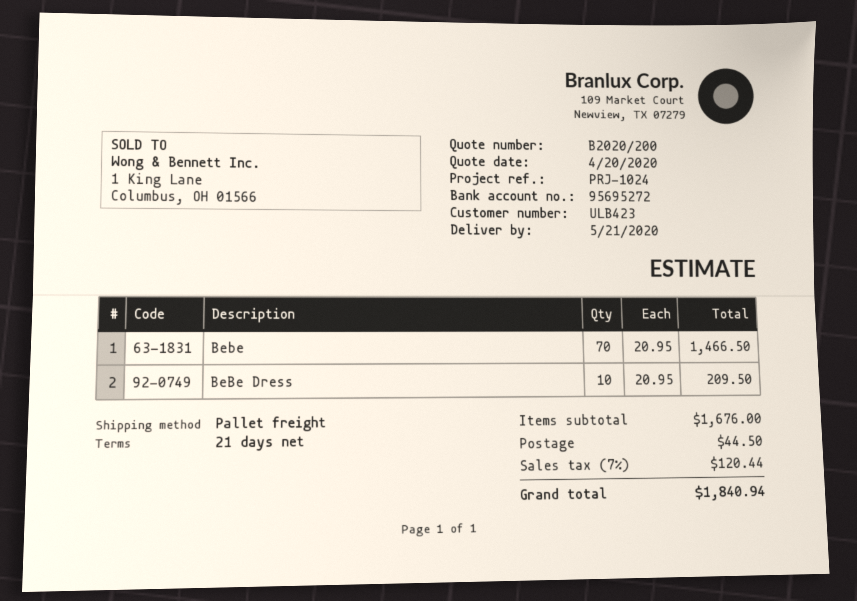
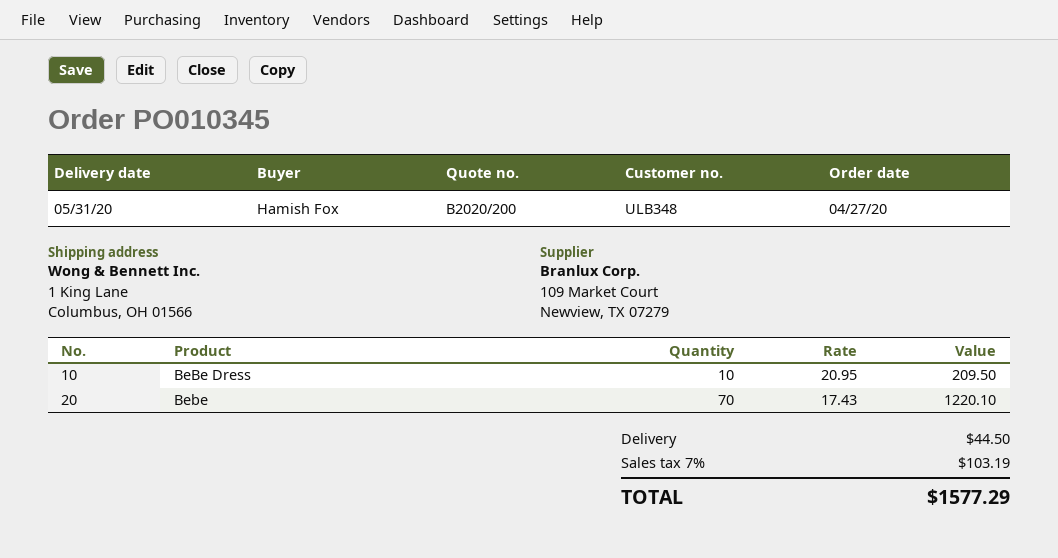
delivery date: 2020-05-21 -> 2020-05-31
customer number: ULB423 -> ULB348
Bebe: 70 x 20.95 = 1466.50 -> 70 x 17.43 = 1220.10
tax: 7% = 120.44 -> 7% = 103.19
total: 1840.94 -> 1577.29

